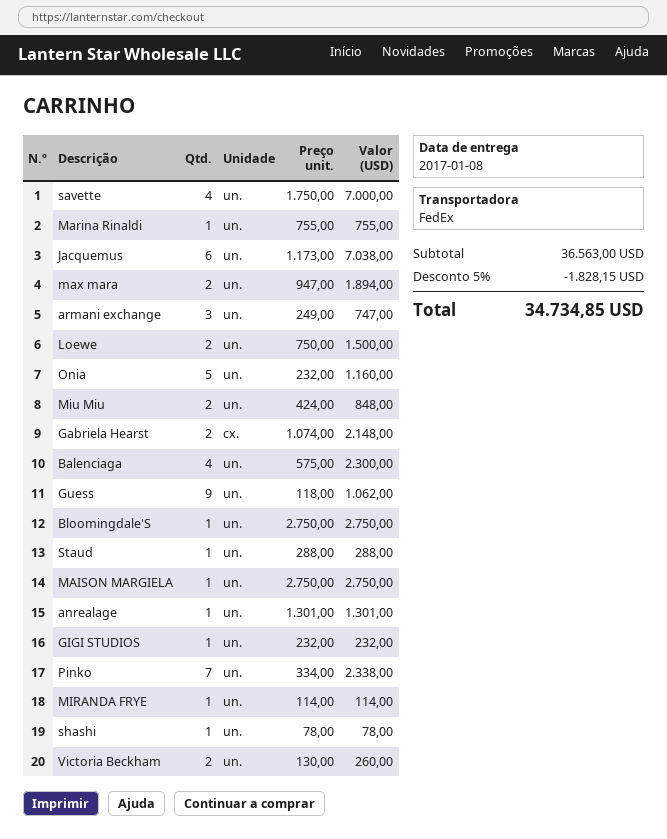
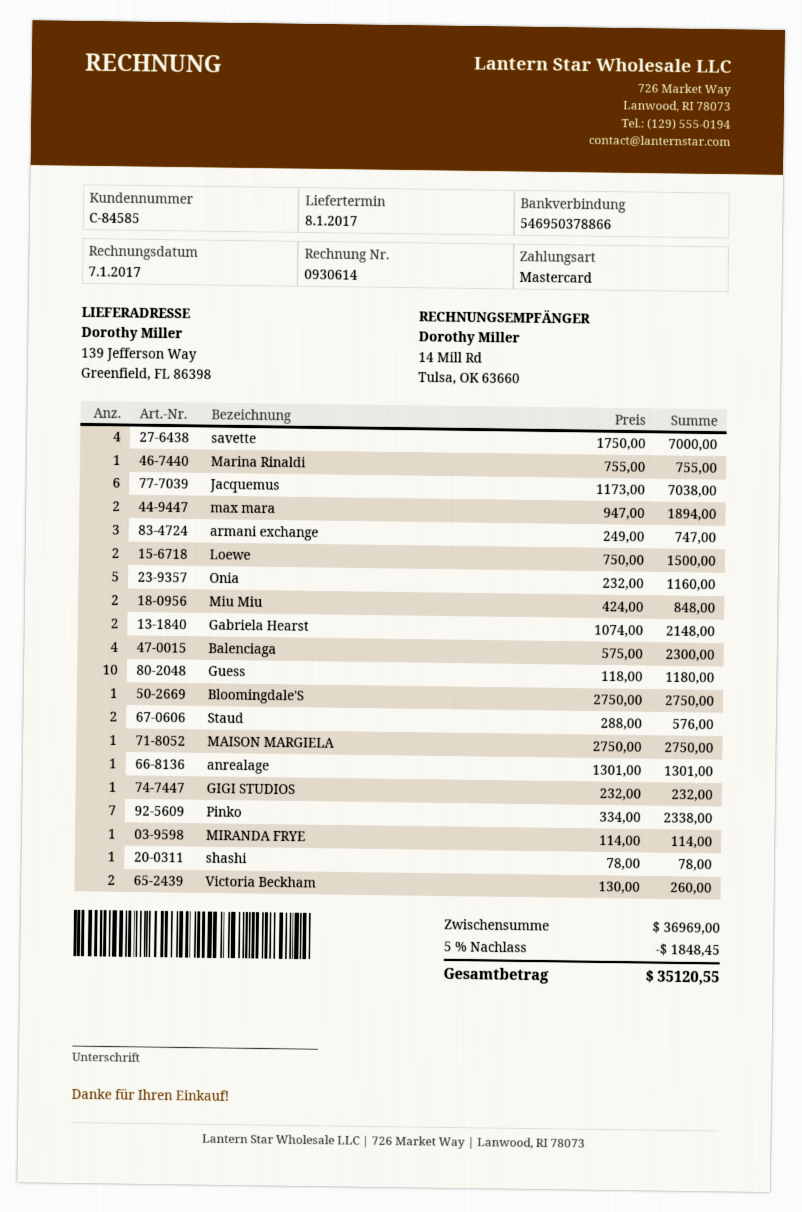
Guess: 9 x 118.00 = 1062.00 -> 10 x 118.00 = 1180.00
Staud: 1 x 288.00 = 288.00 -> 2 x 288.00 = 576.00
subtotal: 36563.00 -> 36969.00
discount: 5% = 1828.15 -> 5% = 1848.45
total: 34734.85 -> 35120.55

